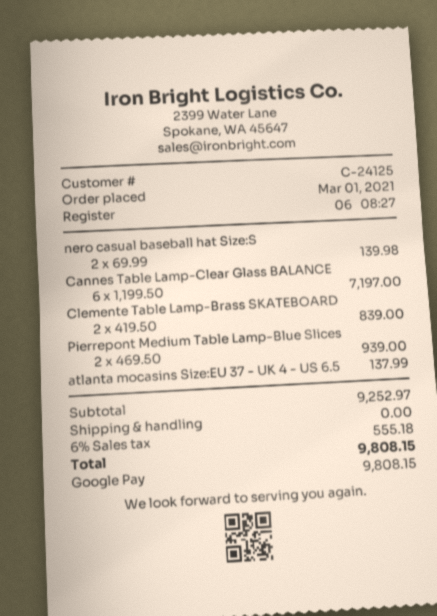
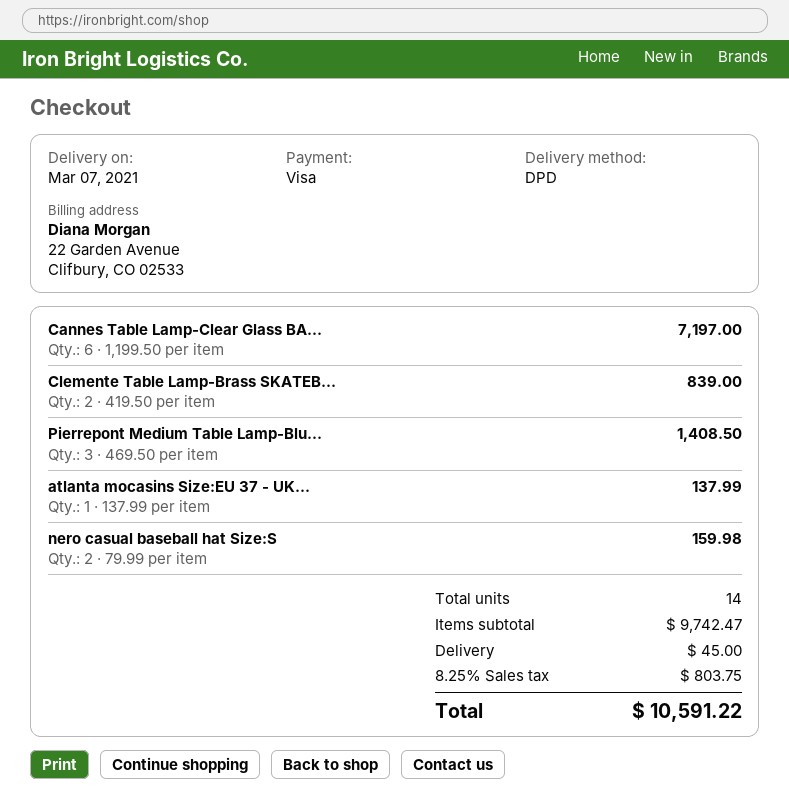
payment method: Google Pay -> Visa
nero casual baseball hat Size:S: 2 x 69.99 = 139.98 -> 2 x 79.99 = 159.98
Pierrepont Medium Table Lamp-Blue Slices: 2 x 469.50 = 939.00 -> 3 x 469.50 = 1408.50
subtotal: 9252.97 -> 9742.47
shipping: 0.00 -> 45.00
tax: 6% = 555.18 -> 8.25% = 803.75
total: 9808.15 -> 10591.22

